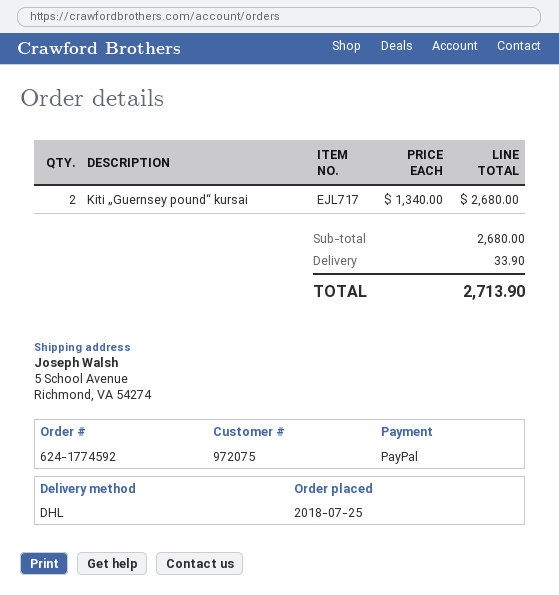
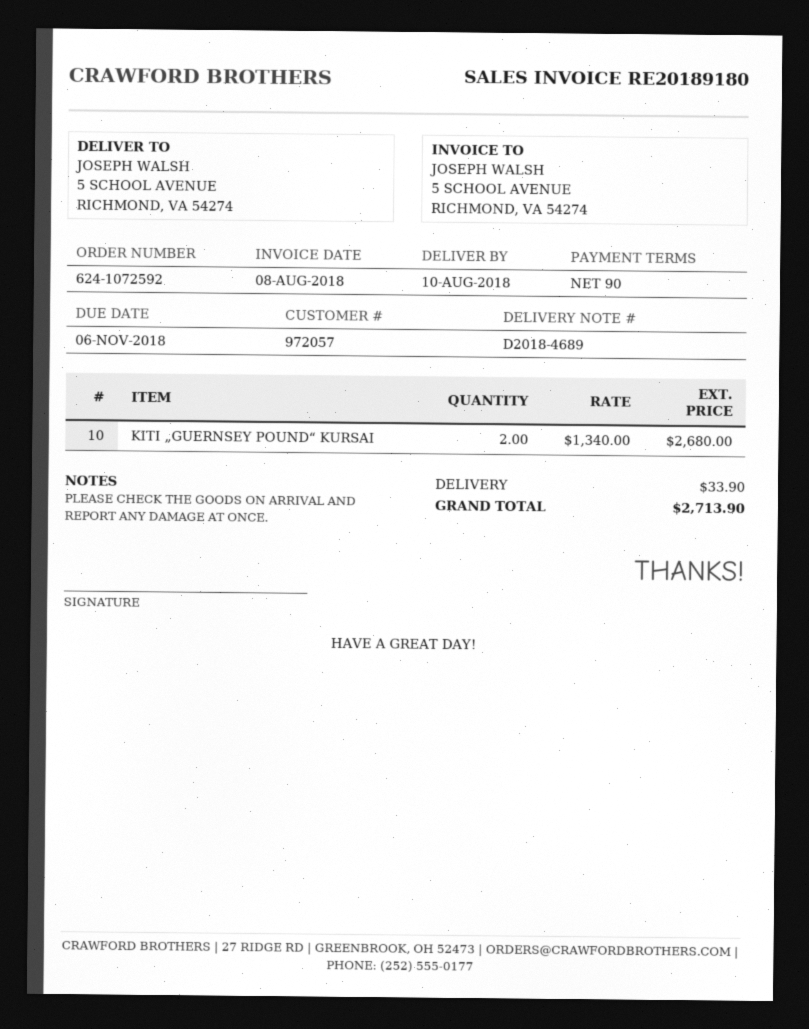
order number: 624-1774592 -> 624-1072592
customer number: 972075 -> 972057

